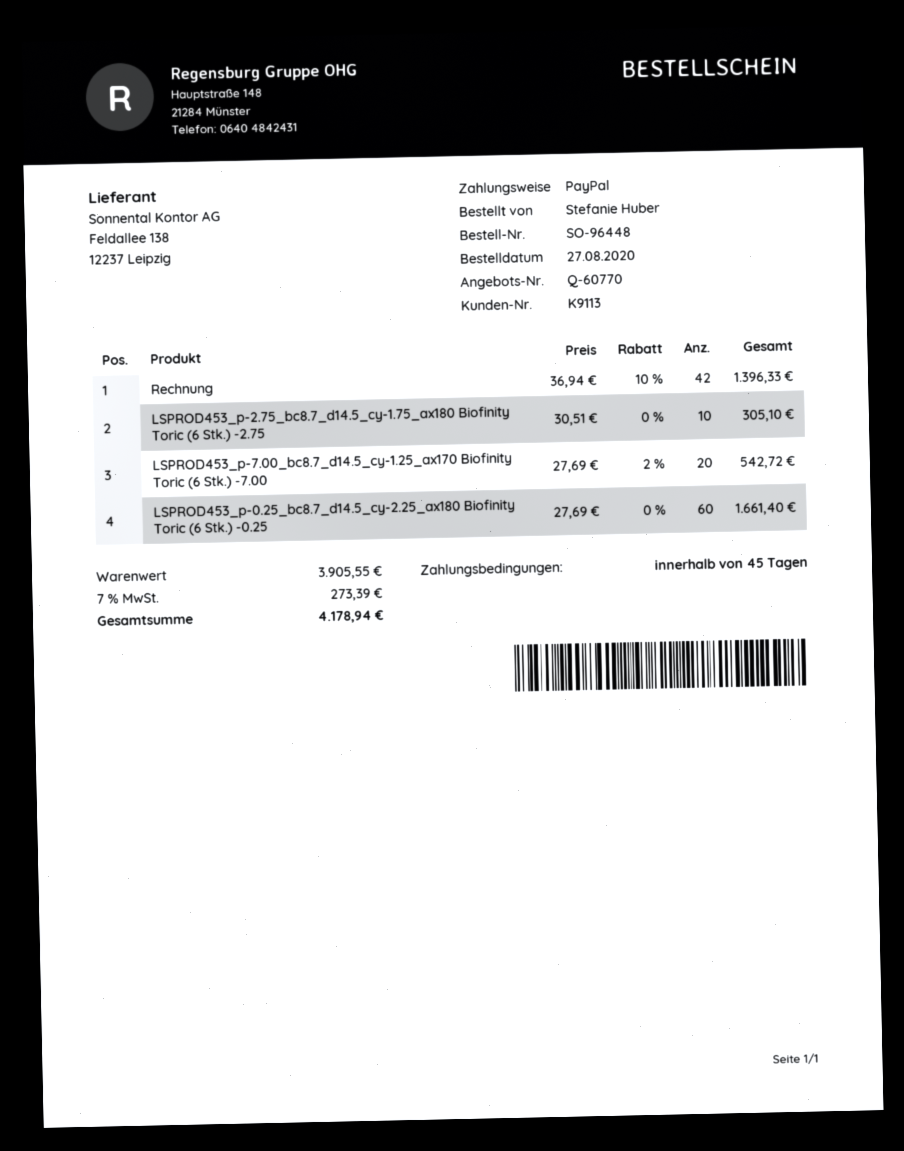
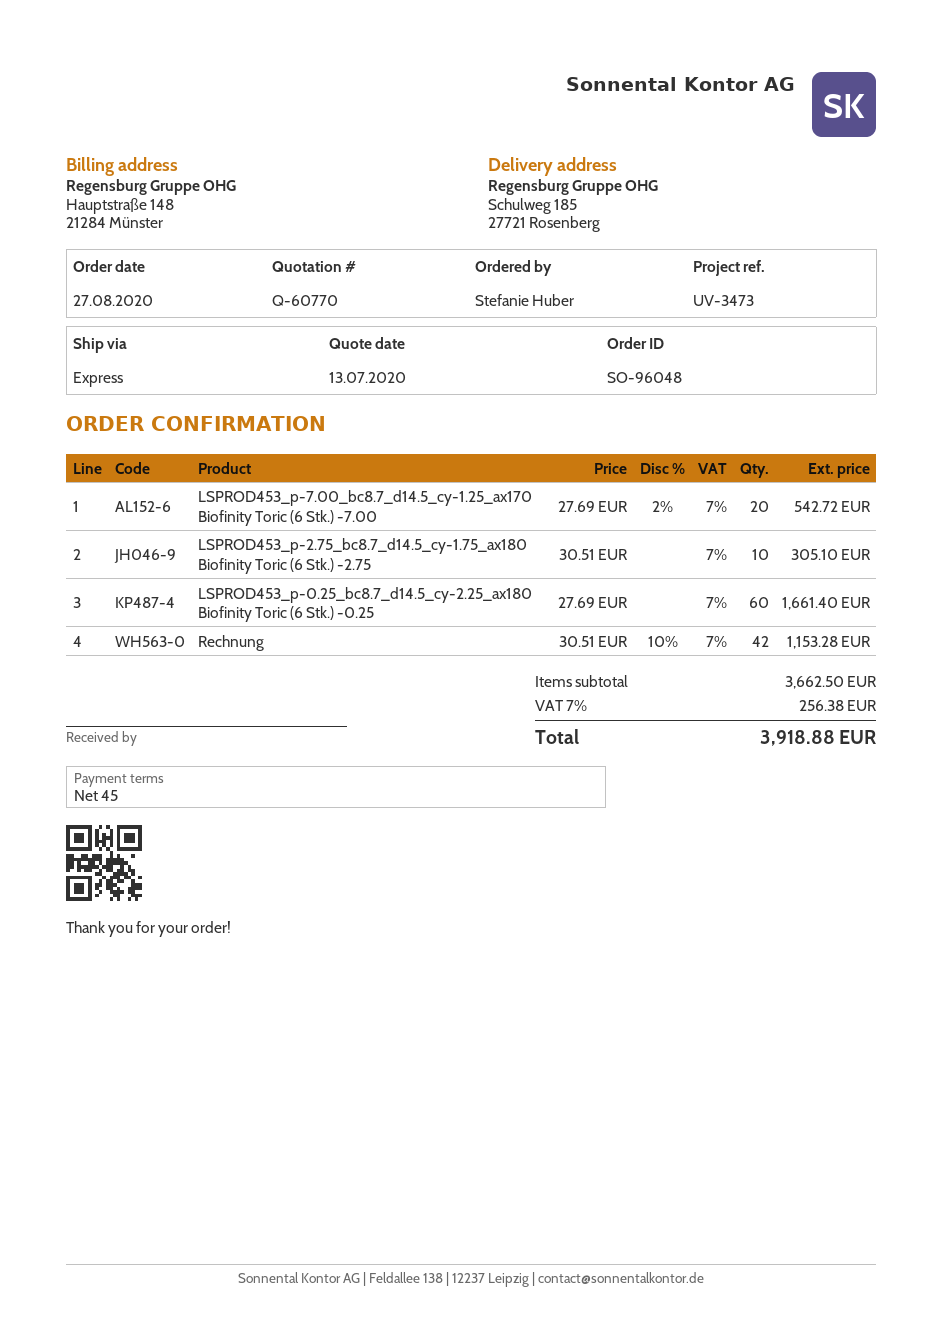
order number: SO-96448 -> SO-96048
Rechnung: 42 x 36.94 - 10% = 1396.33 -> 42 x 30.51 - 10% = 1153.28
subtotal: 3905.55 -> 3662.50
tax: 7% = 273.39 -> 7% = 256.38
total: 4178.94 -> 3918.88

